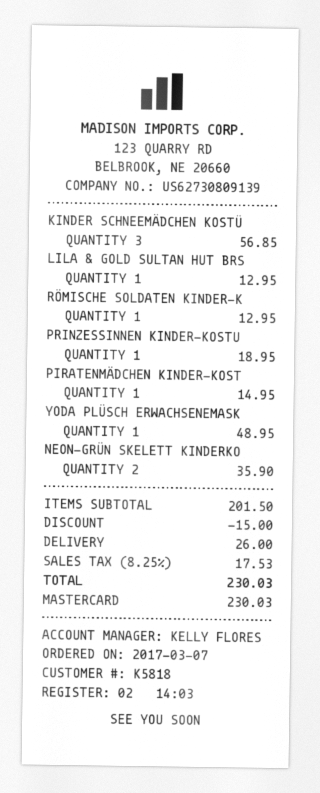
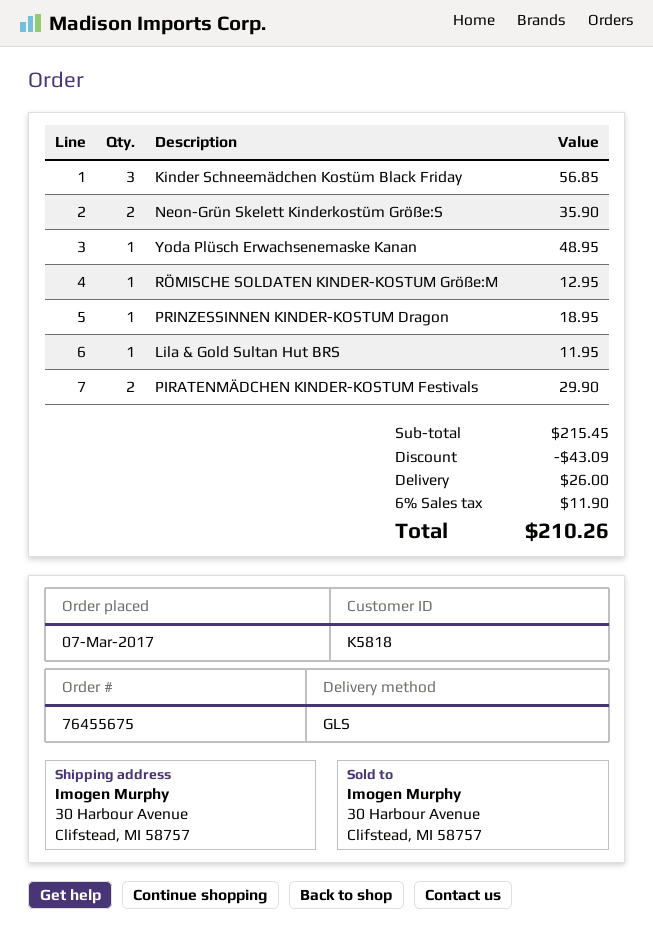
LILA & GOLD SULTAN HUT BRS: 1 for 12.95 -> 1 for 11.95
PIRATENMÄDCHEN KINDER-KOST: 1 for 14.95 -> 2 for 29.90
subtotal: 201.50 -> 215.45
discount: 15.00 -> 43.09
tax: 8.25% = 17.53 -> 6% = 11.90
total: 230.03 -> 210.26

